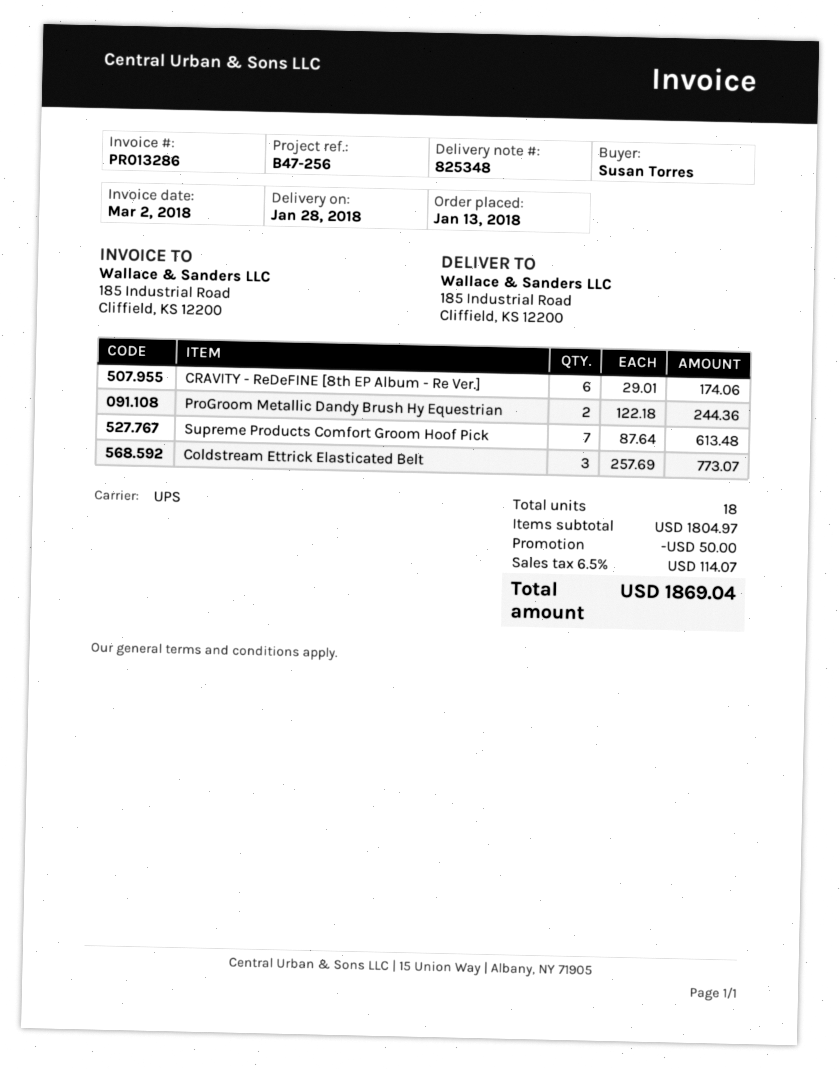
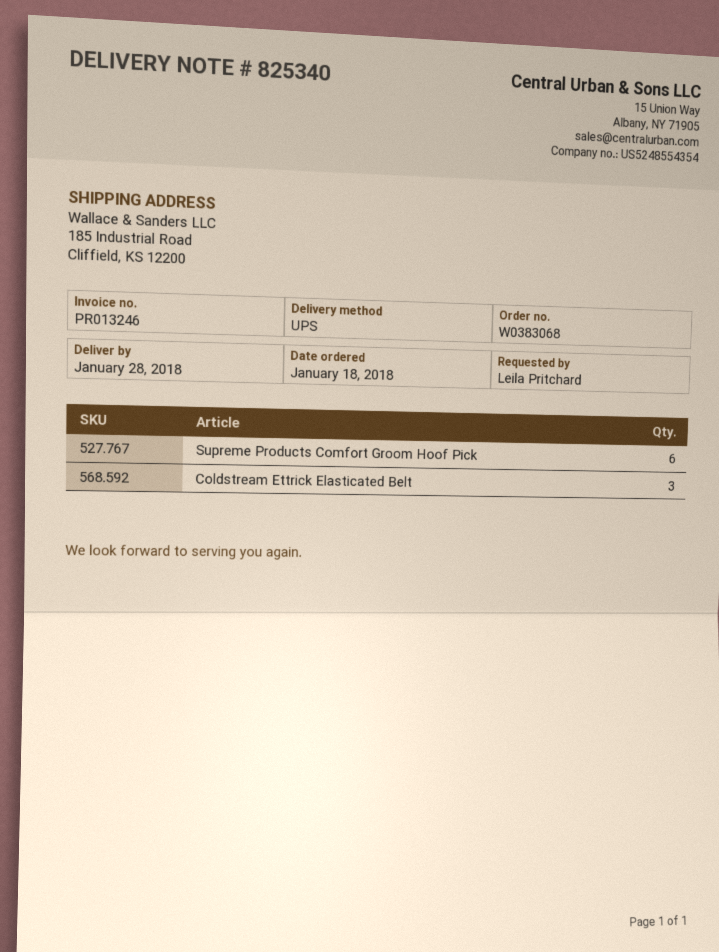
order date: 2018-01-13 -> 2018-01-18
delivery note number: 825348 -> 825340
invoice number: PR013286 -> PR013246
ordered by: Susan Torres -> Leila Pritchard
CRAVITY - ReDeFINE [8th EP Album - Re Ver.]: 6 -> none
ProGroom Metallic Dandy Brush Hy Equestrian: 2 -> none
Supreme Products Comfort Groom Hoof Pick: 7 -> 6

